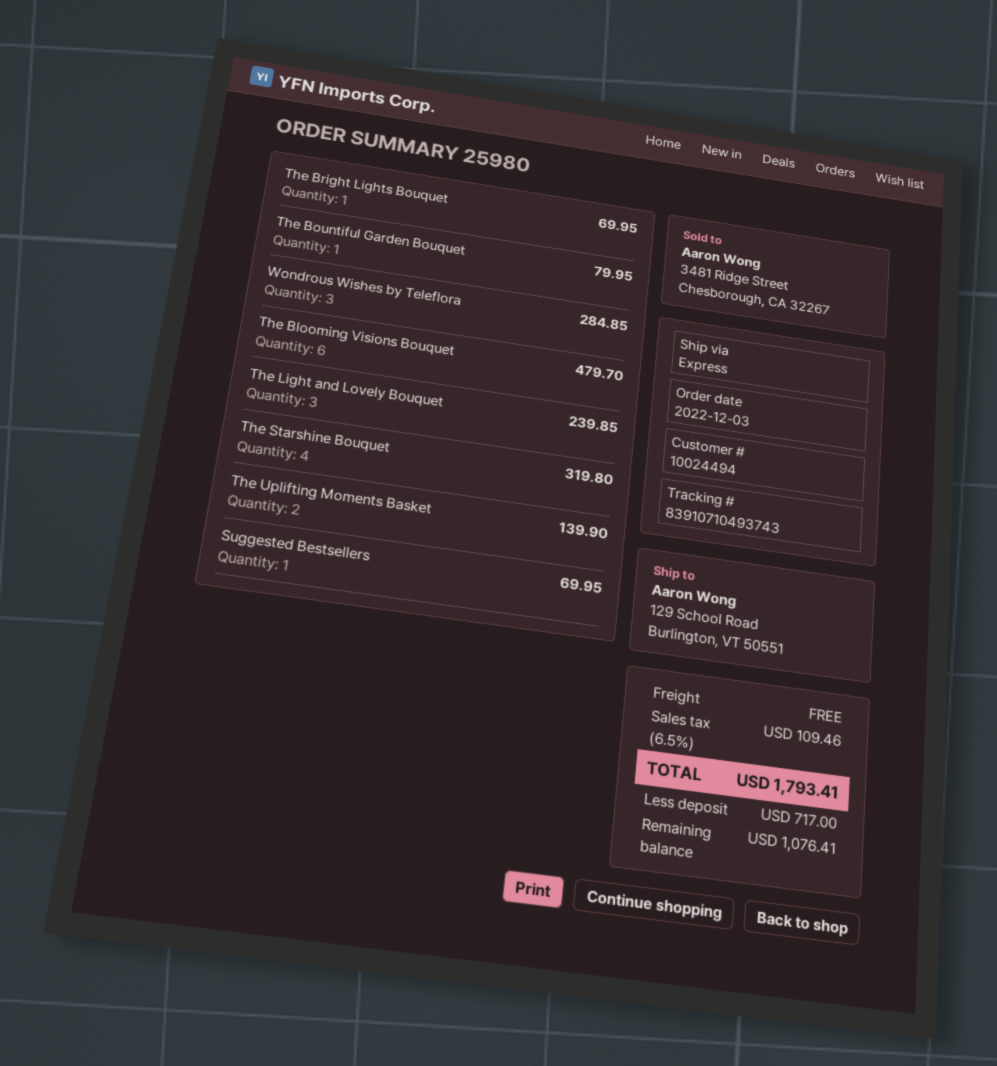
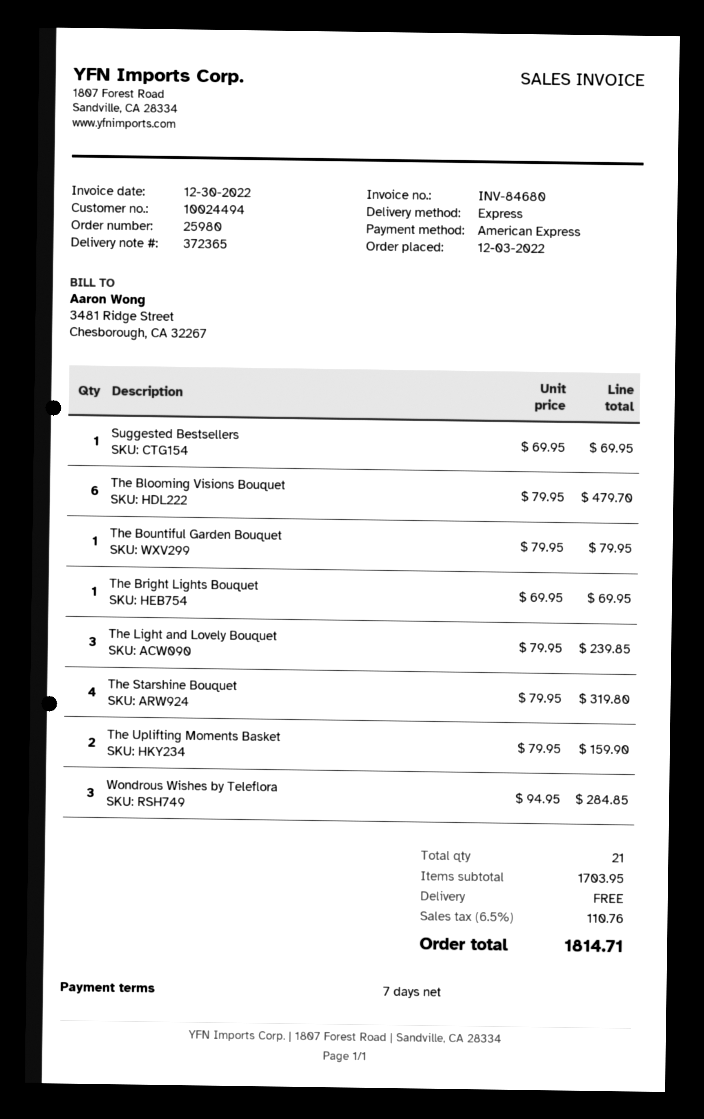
The Uplifting Moments Basket: 2 for 139.90 -> 2 for 159.90
tax: 6.5% = 109.46 -> 6.5% = 110.76
total: 1793.41 -> 1814.71

